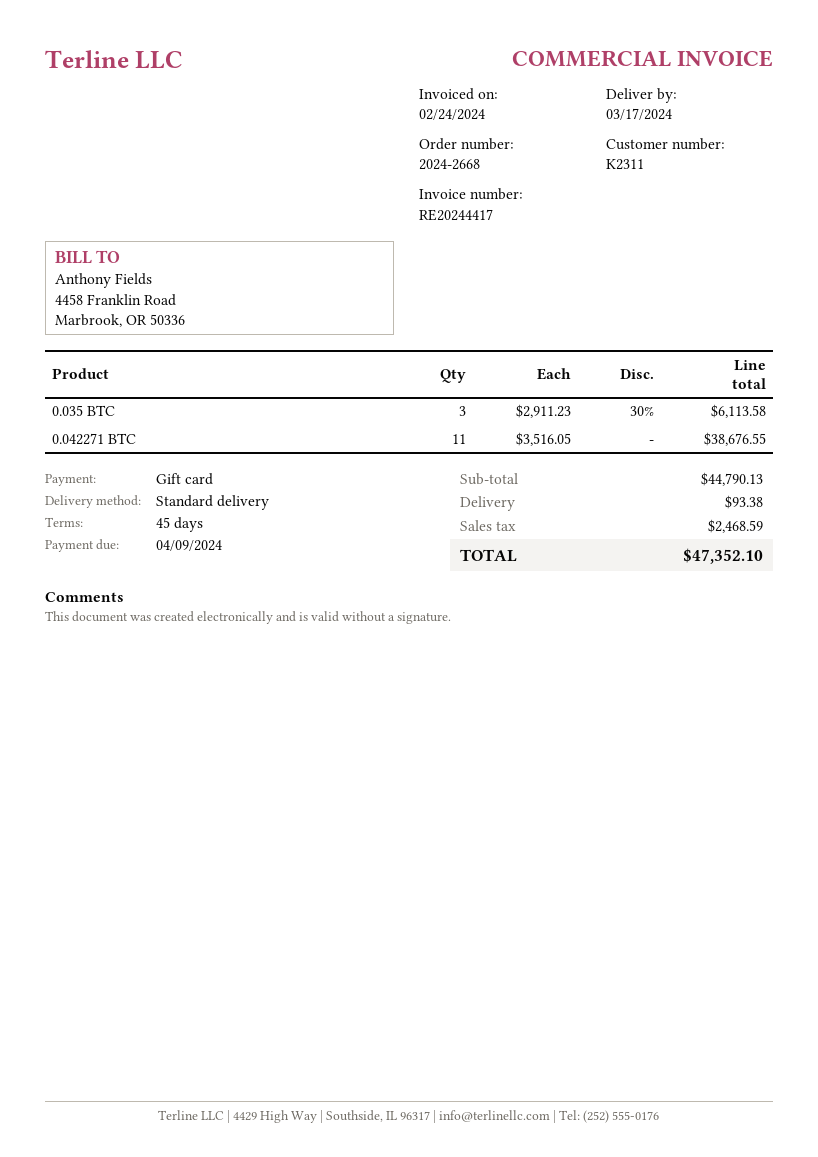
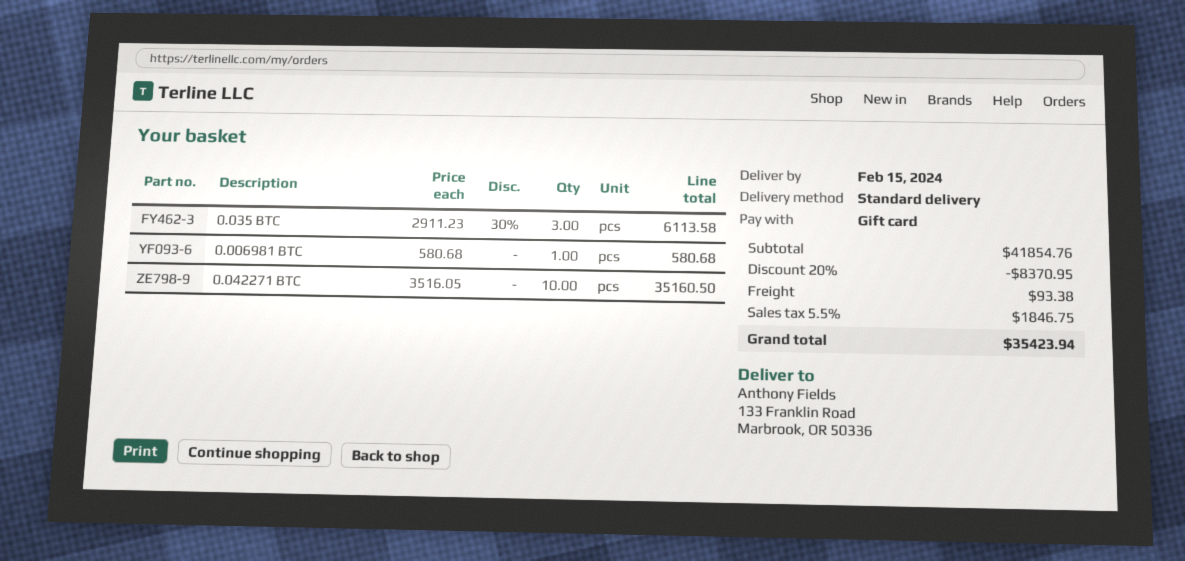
delivery date: 2024-03-17 -> 2024-02-15
0.042271 BTC: 11 x 3516.05 = 38676.55 -> 10 x 3516.05 = 35160.50
0.006981 BTC: none -> 1 x 580.68 = 580.68
subtotal: 44790.13 -> 41854.76
discount: none -> 20% = 8370.95
tax: 2468.59 -> 1846.75
total: 47352.10 -> 35423.94

